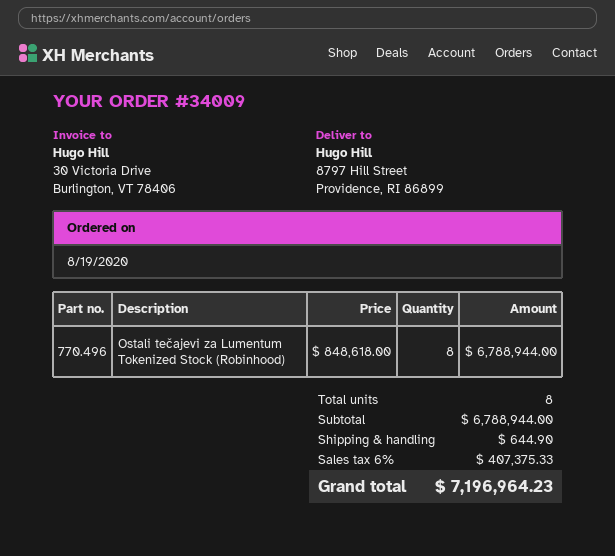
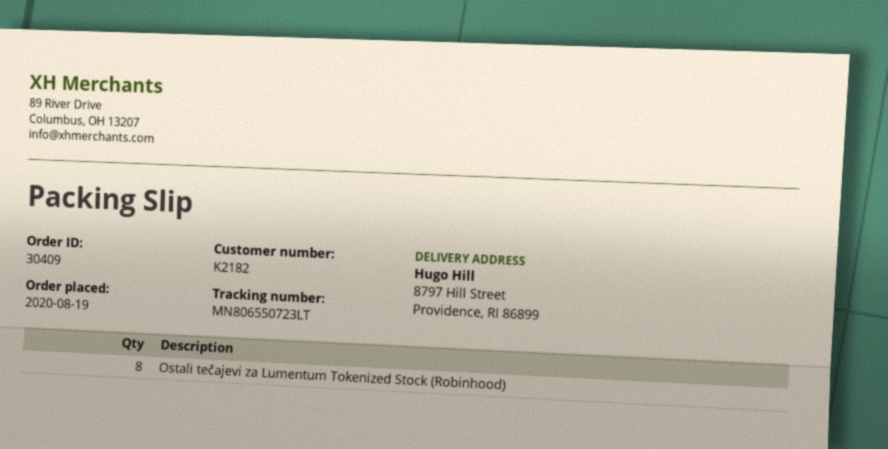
order number: 34009 -> 30409

